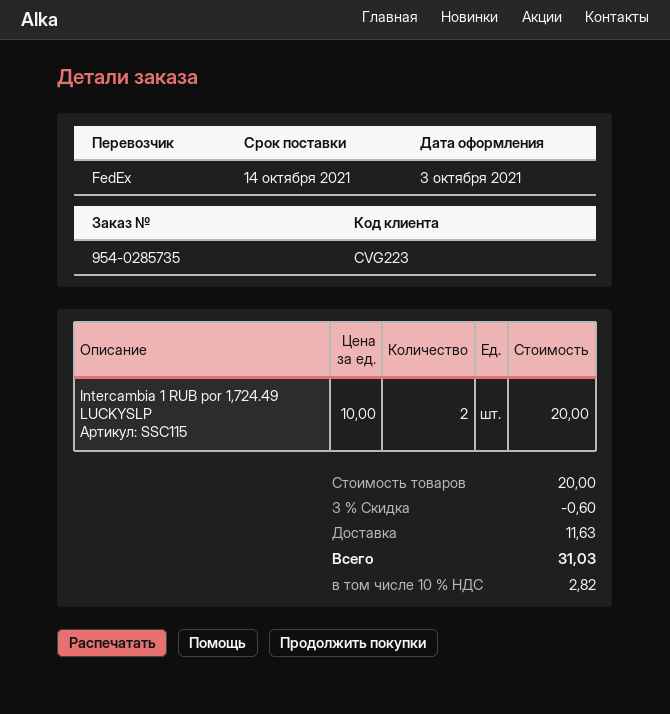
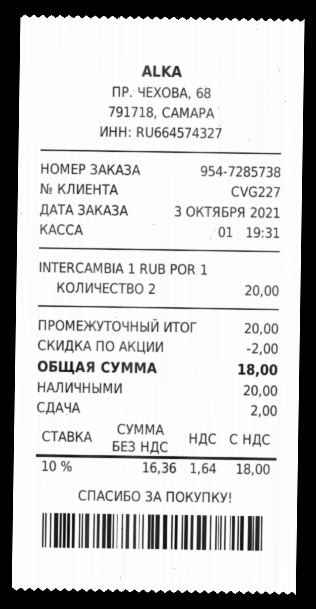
order number: 954-0285735 -> 954-7285738
customer number: CVG223 -> CVG227
discount: 0.60 -> 2.00
shipping: 11.63 -> none
tax: 10% = 2.82 -> 10% = 1.64
total: 31.03 -> 18.00

